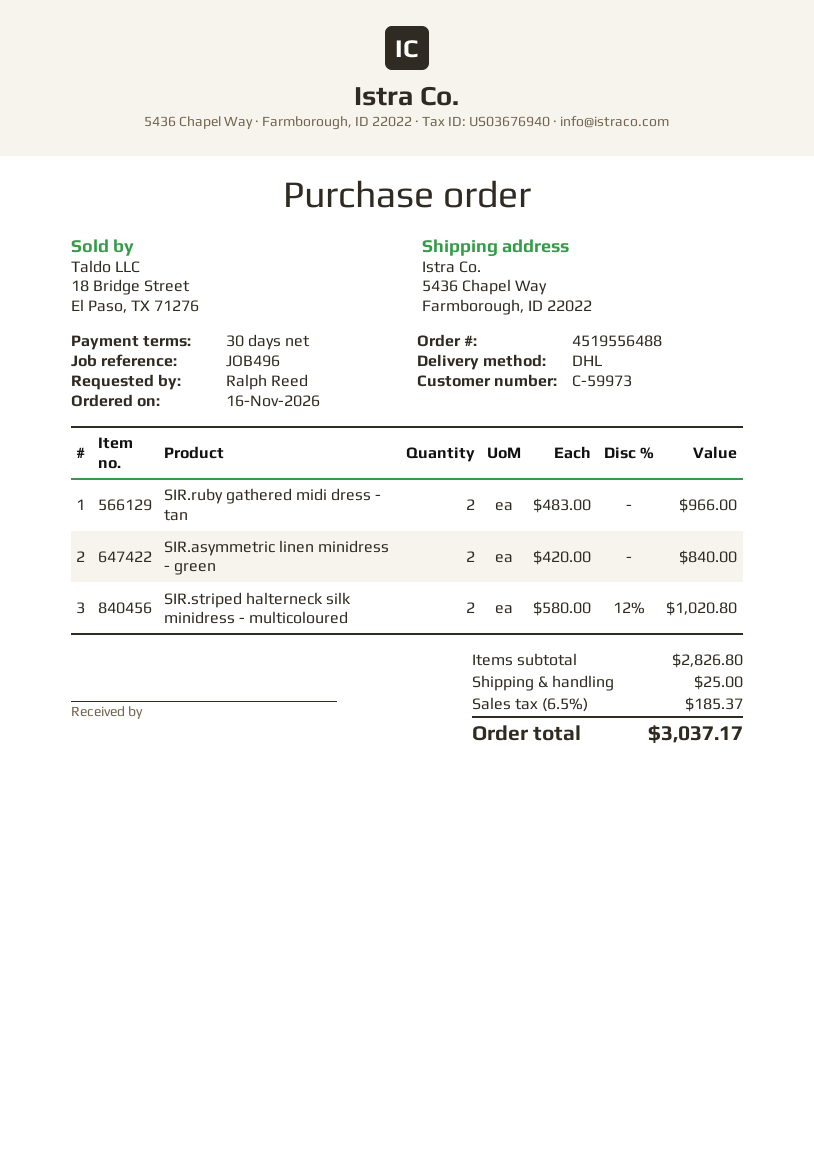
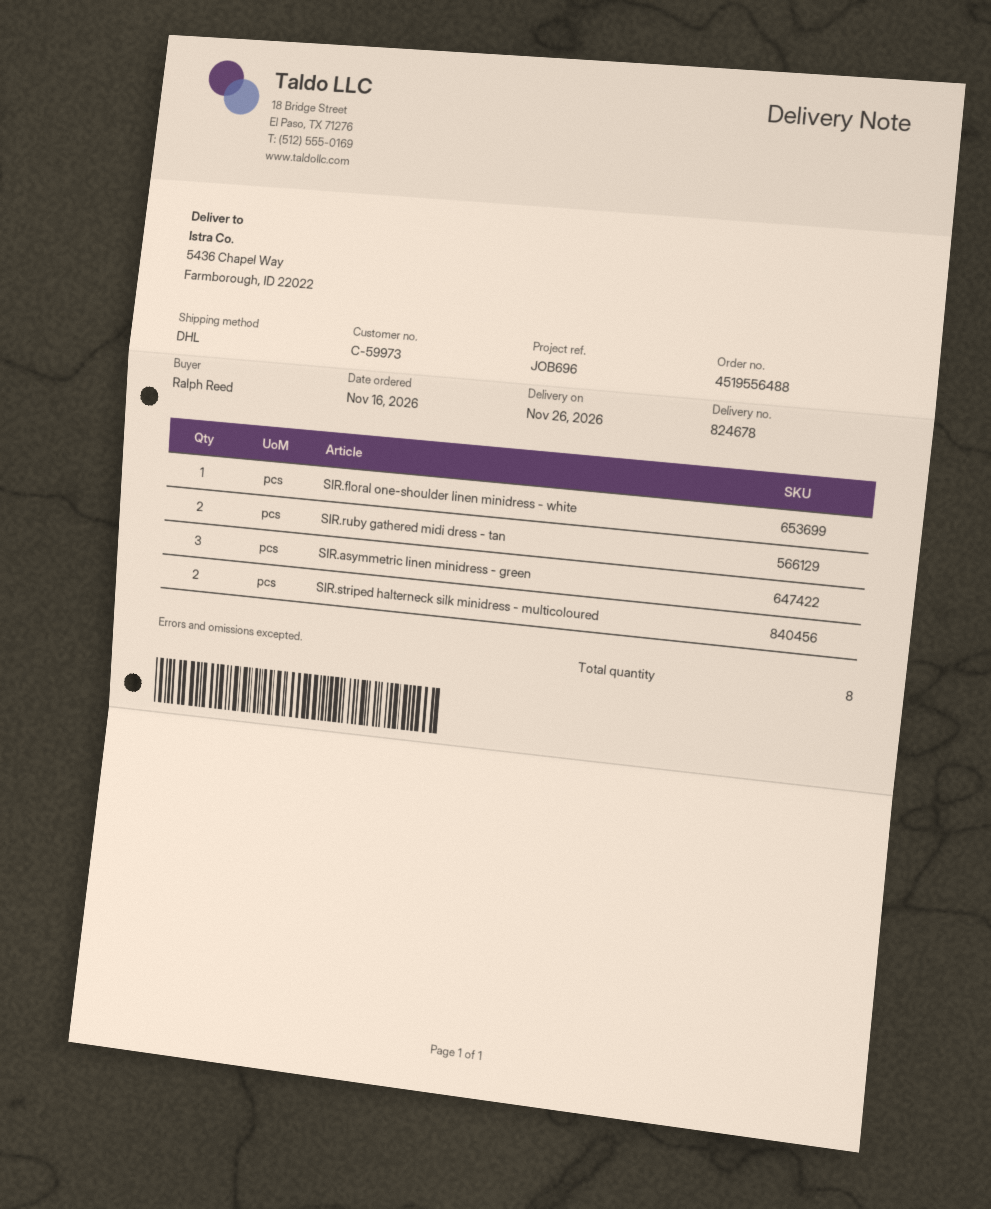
reference: JOB496 -> JOB696
SIR.asymmetric linen minidress - green: 2 -> 3
SIR.floral one-shoulder linen minidress - white: none -> 1

